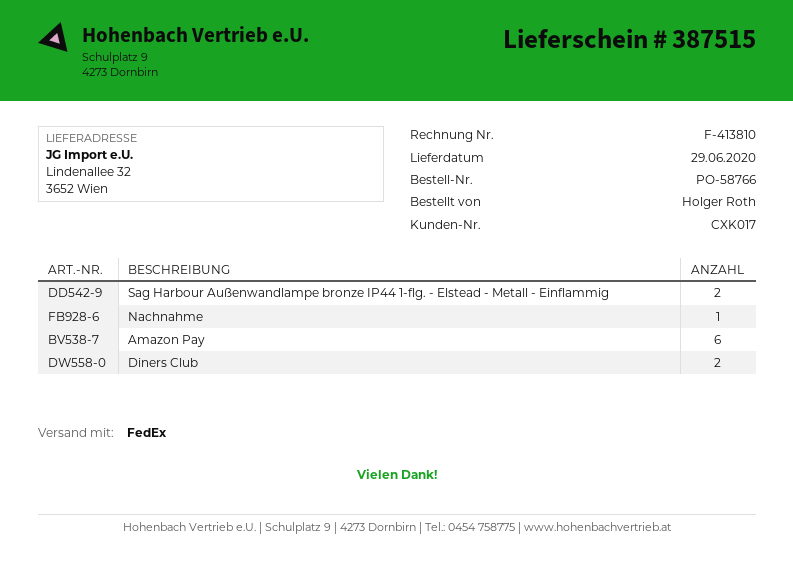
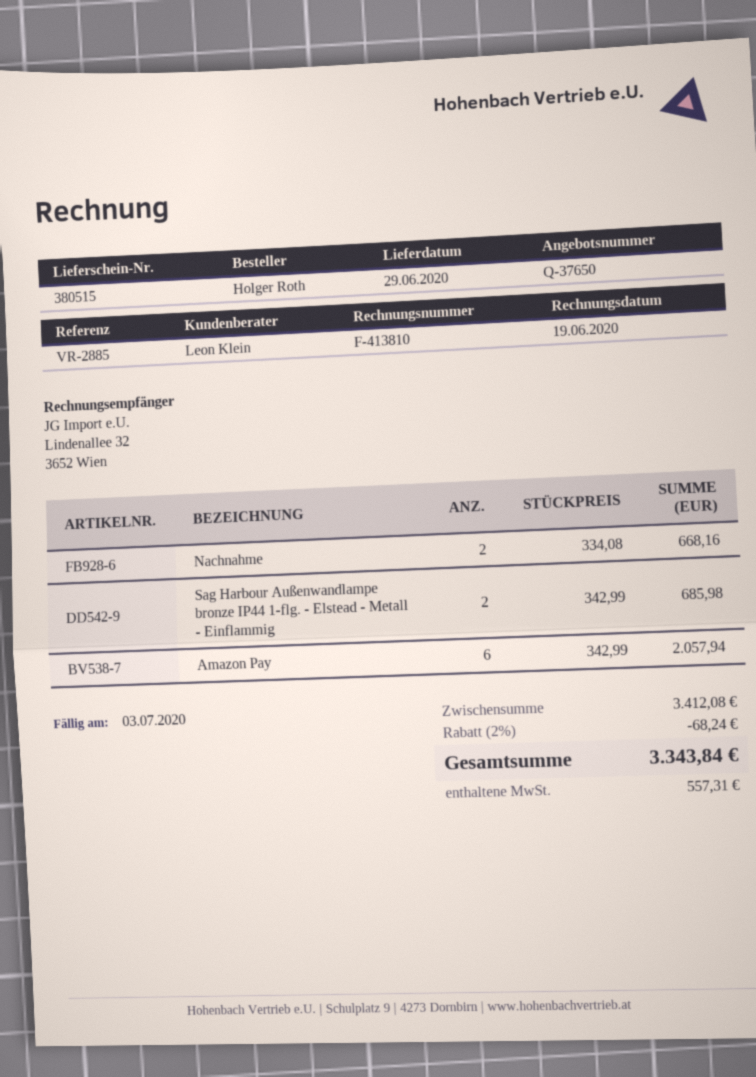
delivery note number: 387515 -> 380515
Nachnahme: 1 -> 2
Diners Club: 2 -> none

